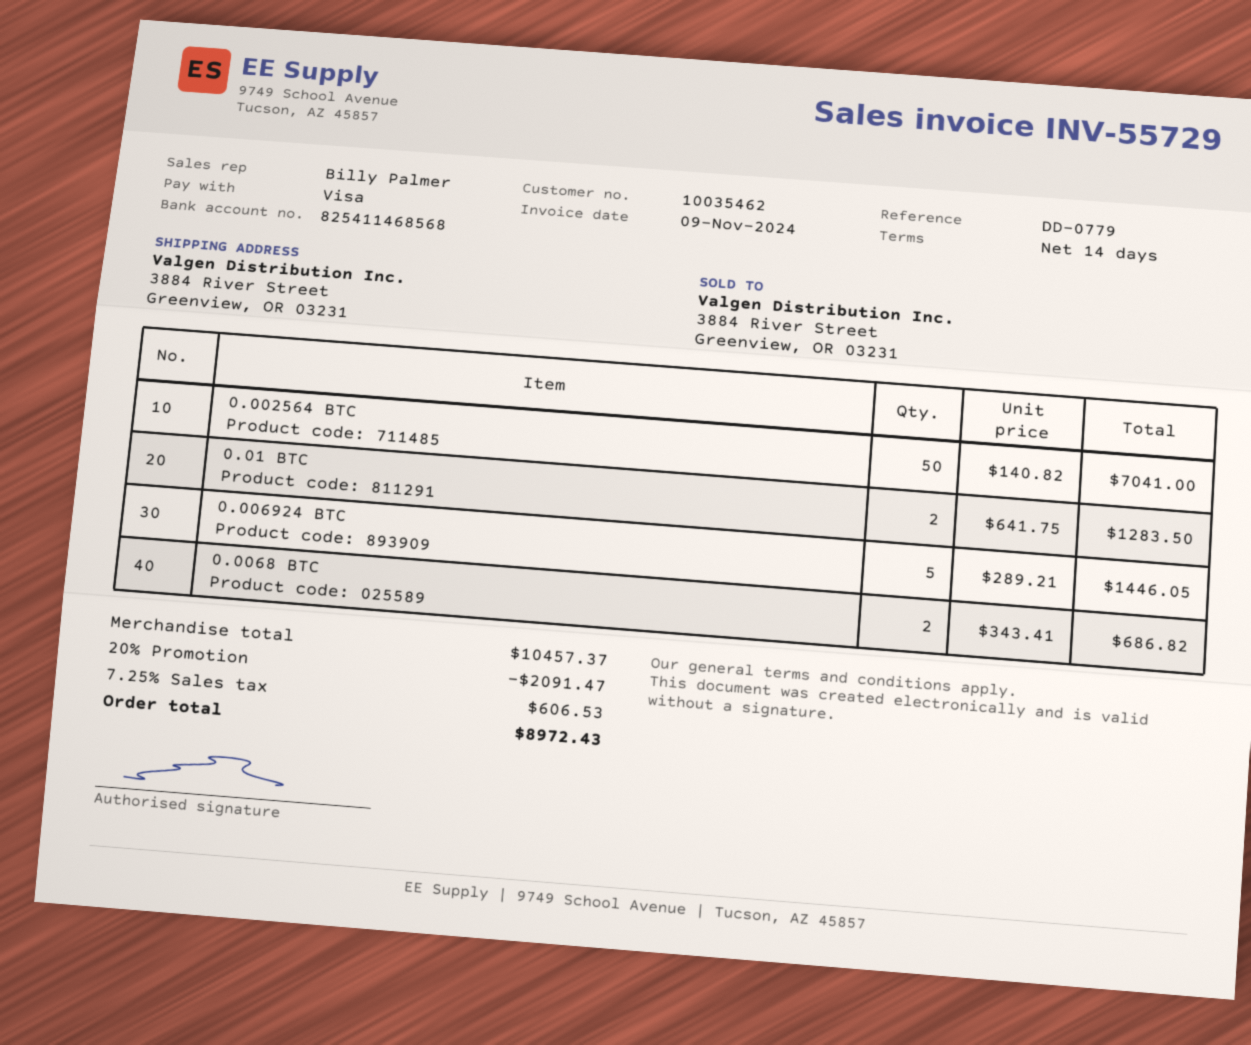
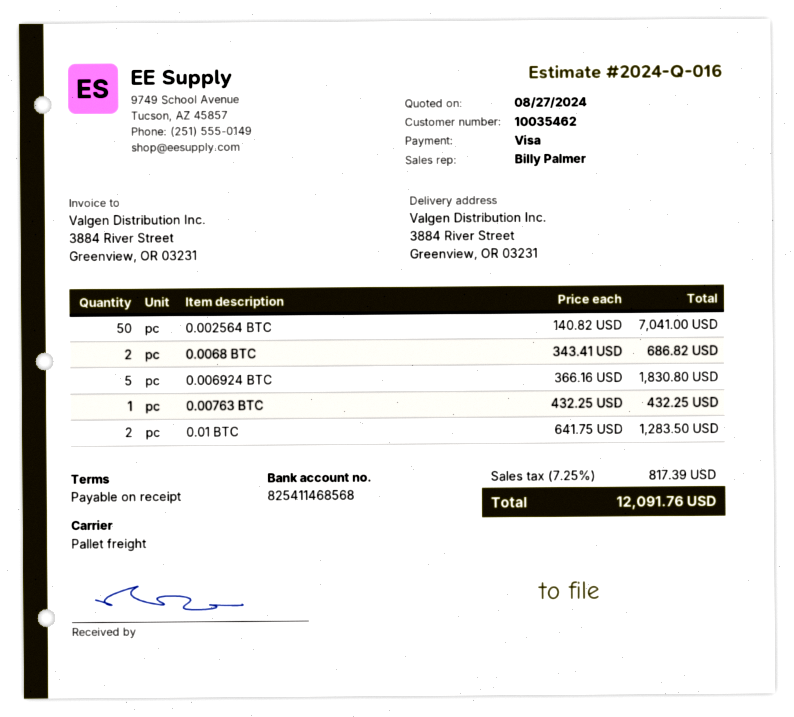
payment terms: 14 days -> on receipt
0.006924 BTC: 5 x 289.21 = 1446.05 -> 5 x 366.16 = 1830.80
0.00763 BTC: none -> 1 x 432.25 = 432.25
discount: 20% = 2091.47 -> none
tax: 7.25% = 606.53 -> 7.25% = 817.39
total: 8972.43 -> 12091.76

